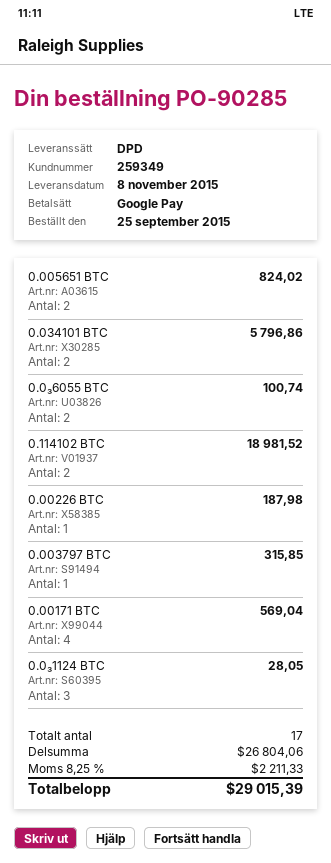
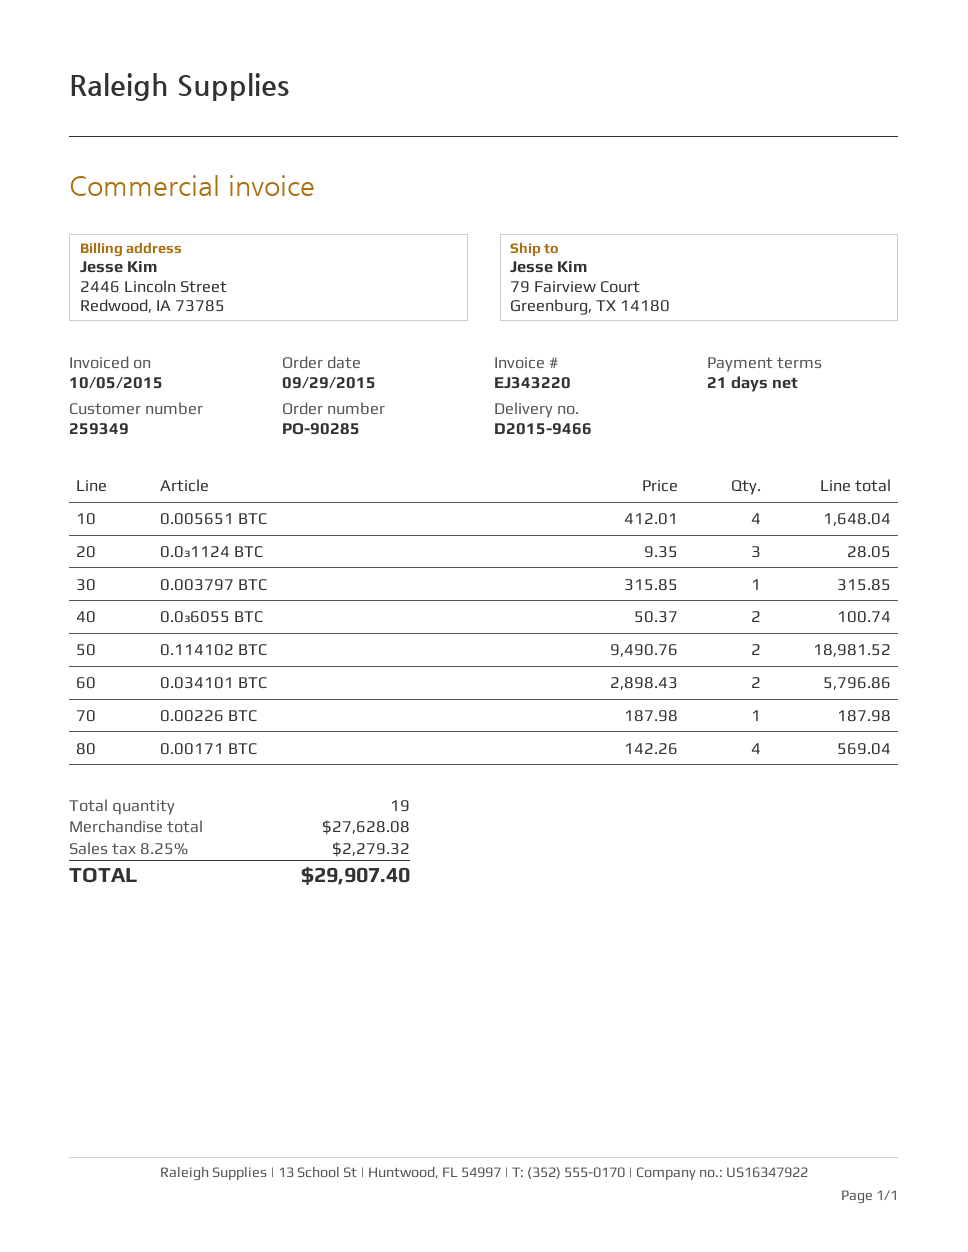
order date: 2015-09-25 -> 2015-09-29
0.005651 BTC: 2 for 824.02 -> 4 for 1648.04
total quantity: 17 -> 19
subtotal: 26804.06 -> 27628.08
tax: 8.25% = 2211.33 -> 8.25% = 2279.32
total: 29015.39 -> 29907.40

